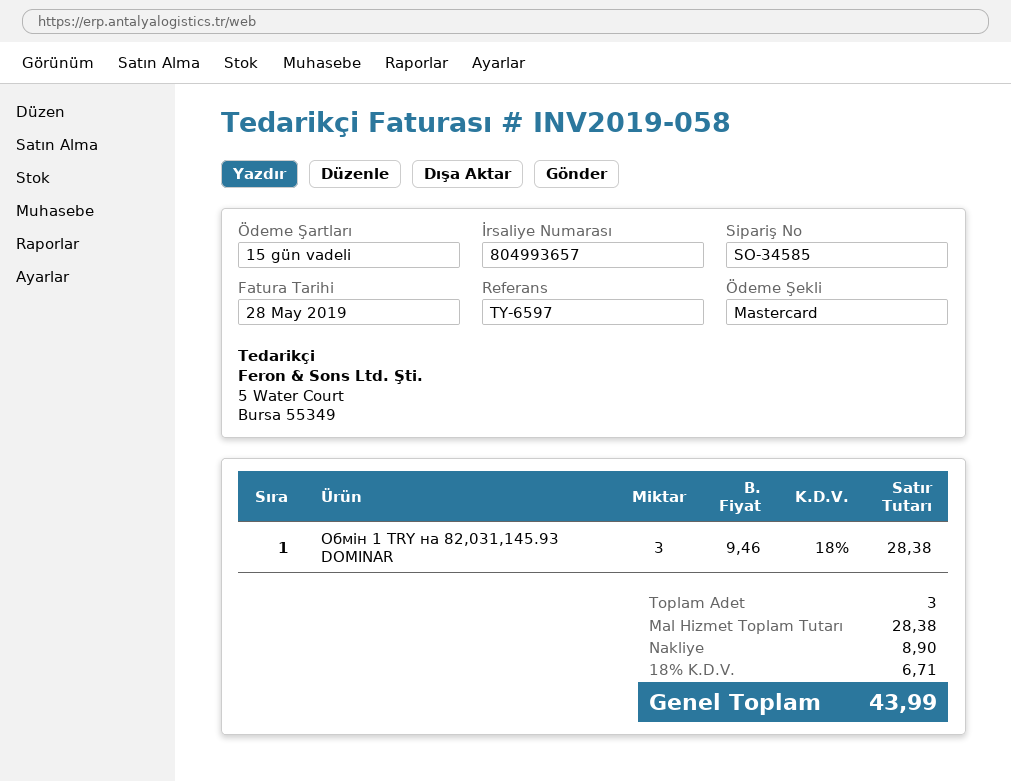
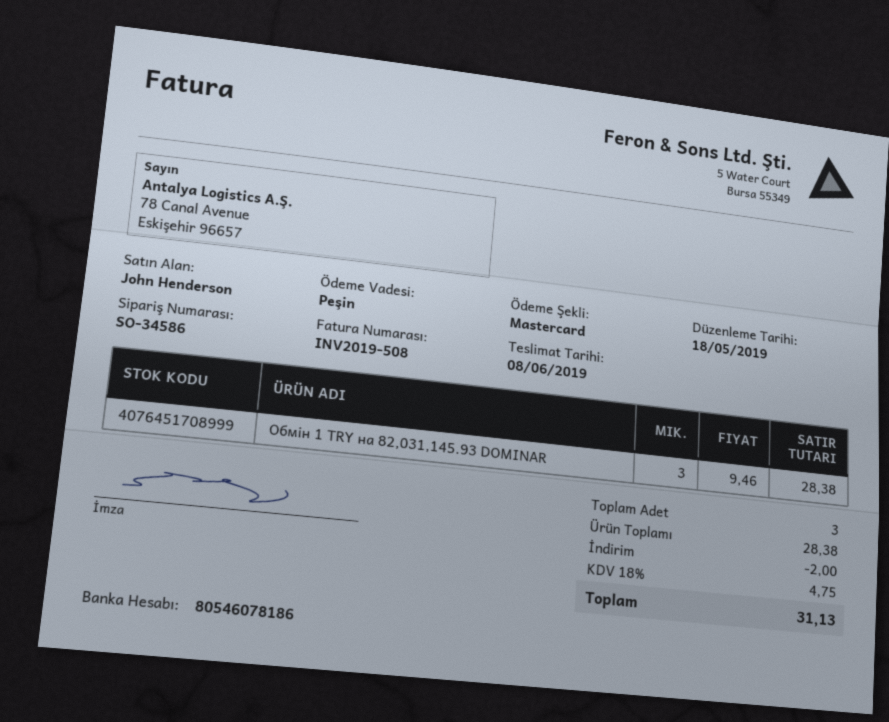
order number: SO-34585 -> SO-34586
invoice number: INV2019-058 -> INV2019-508
invoice date: 2019-05-28 -> 2019-05-18
payment terms: 15 days -> on receipt
discount: none -> 2.00
shipping: 8.90 -> none
tax: 18% = 6.71 -> 18% = 4.75
total: 43.99 -> 31.13

